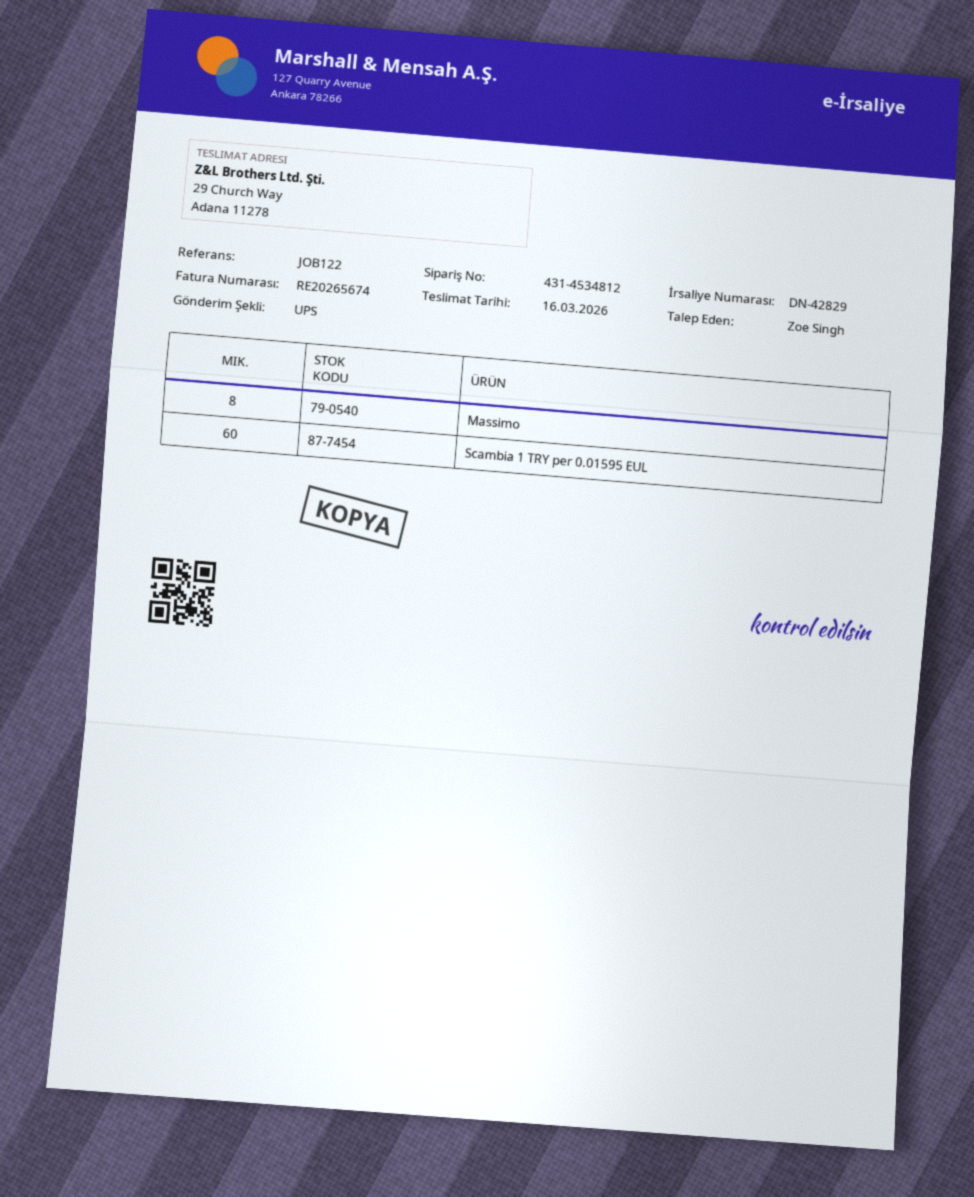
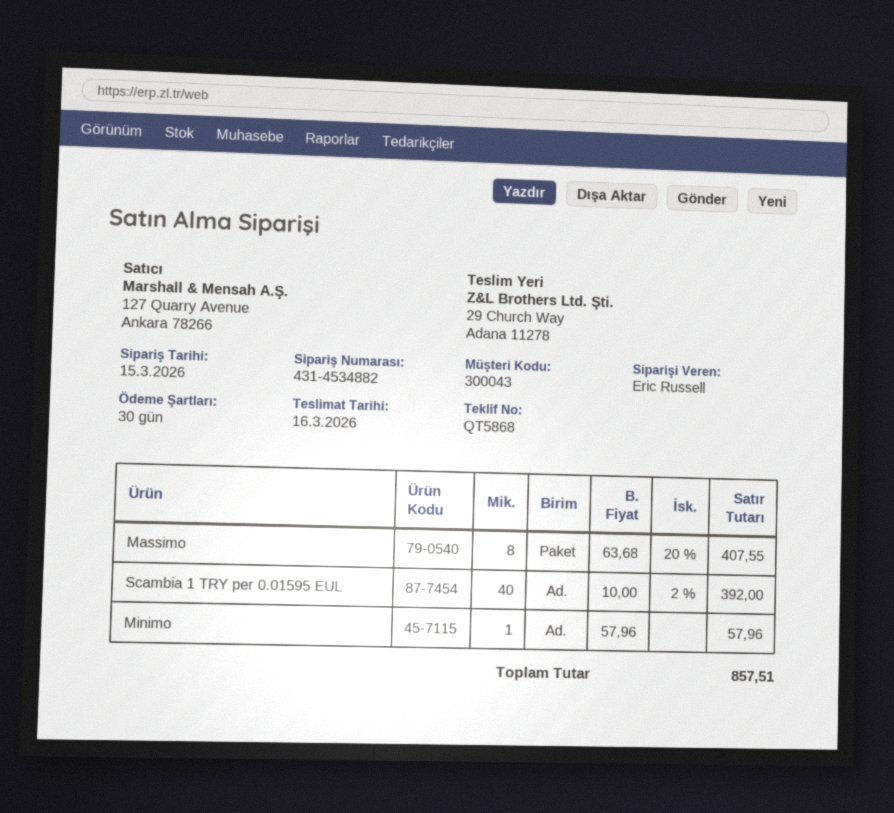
order number: 431-4534812 -> 431-4534882
ordered by: Zoe Singh -> Eric Russell
Scambia 1 TRY per 0.01595 EUL: 60 -> 40
Minimo: none -> 1

